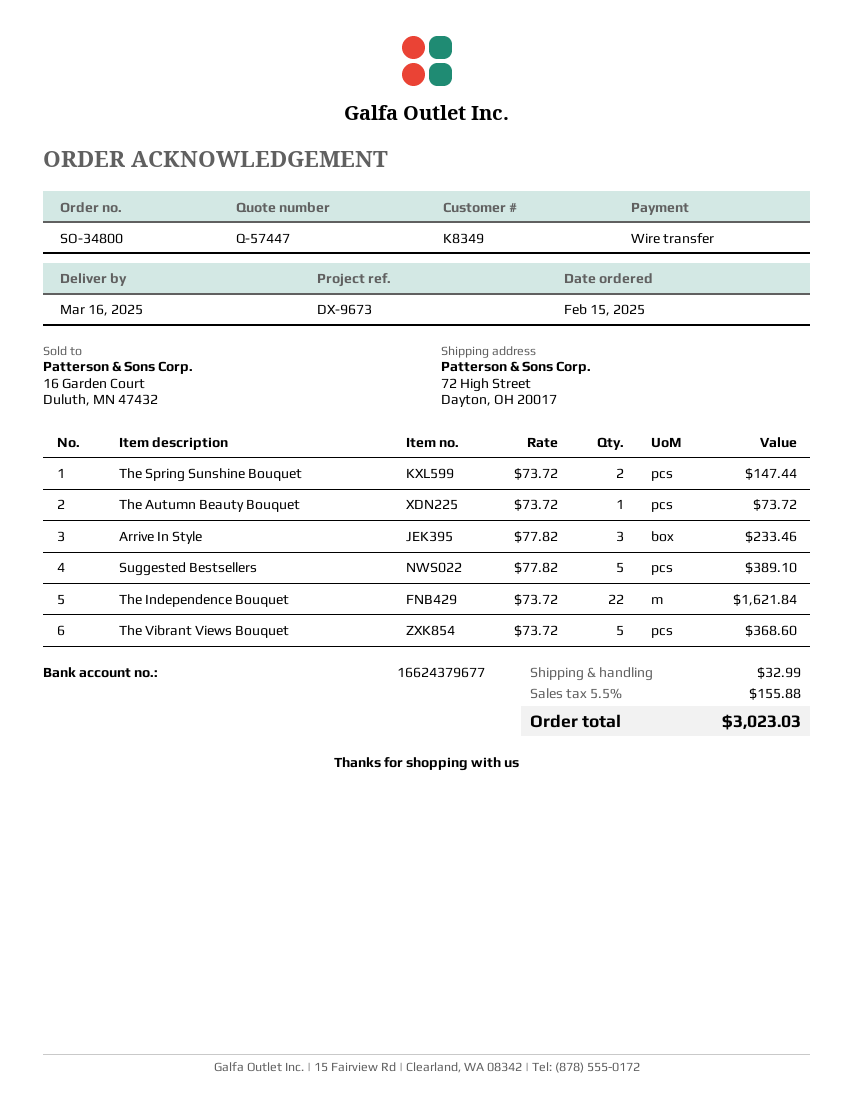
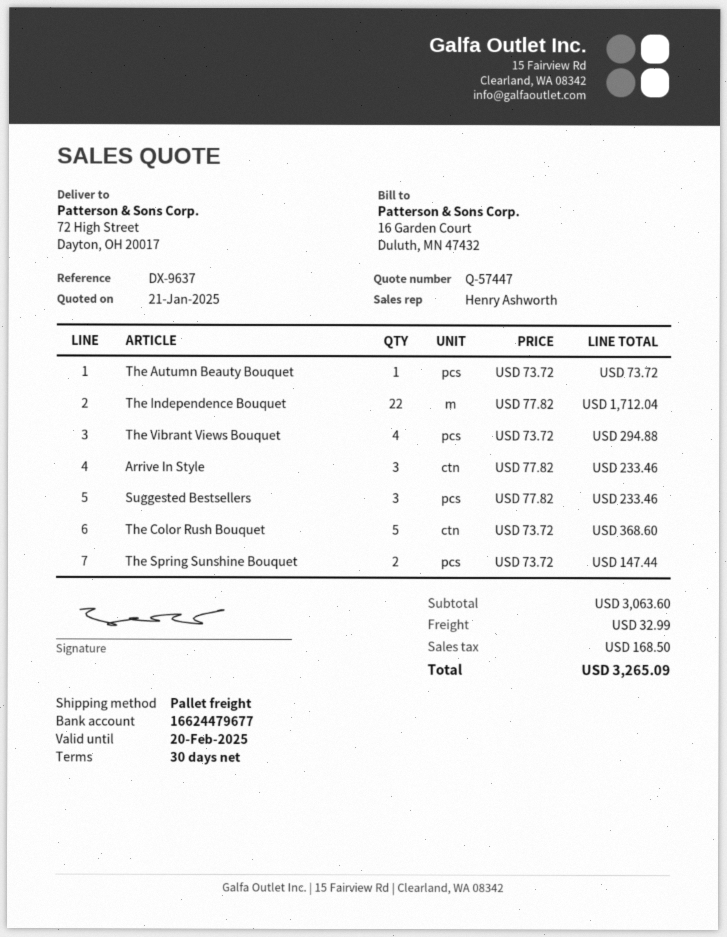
reference: DX-9673 -> DX-9637
bank account: 16624379677 -> 16624479677
Suggested Bestsellers: 5 x 77.82 = 389.10 -> 3 x 77.82 = 233.46
The Independence Bouquet: 22 x 73.72 = 1621.84 -> 22 x 77.82 = 1712.04
The Vibrant Views Bouquet: 5 x 73.72 = 368.60 -> 4 x 73.72 = 294.88
The Color Rush Bouquet: none -> 5 x 73.72 = 368.60
tax: 155.88 -> 168.50
total: 3023.03 -> 3265.09

